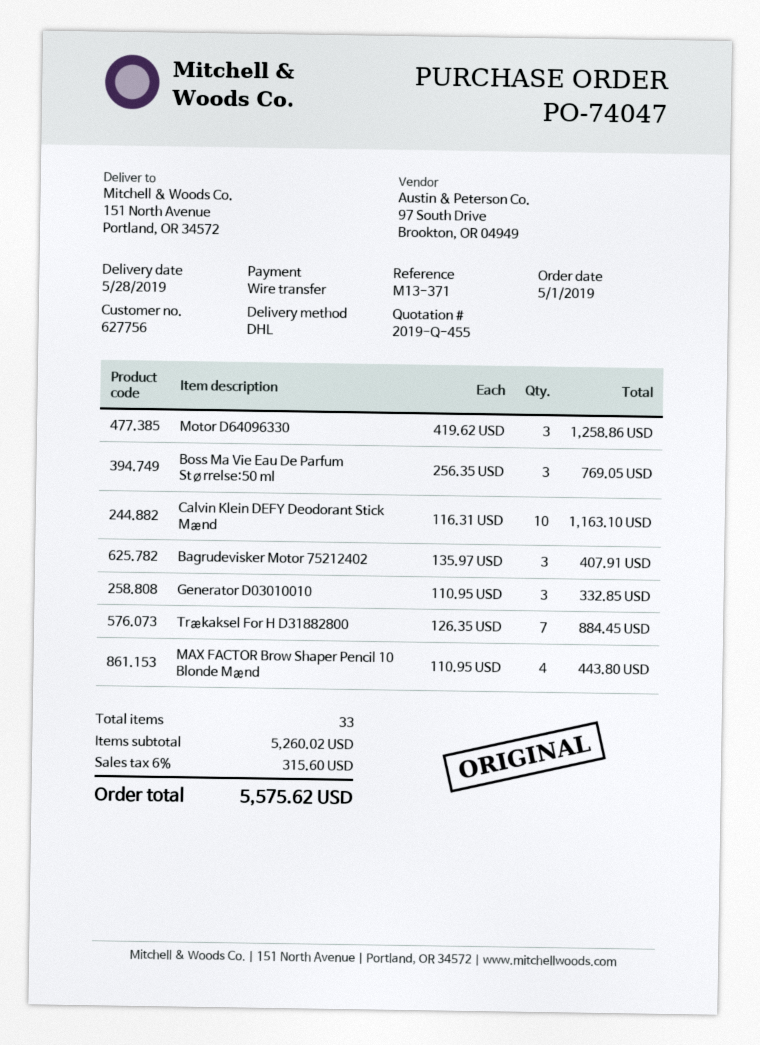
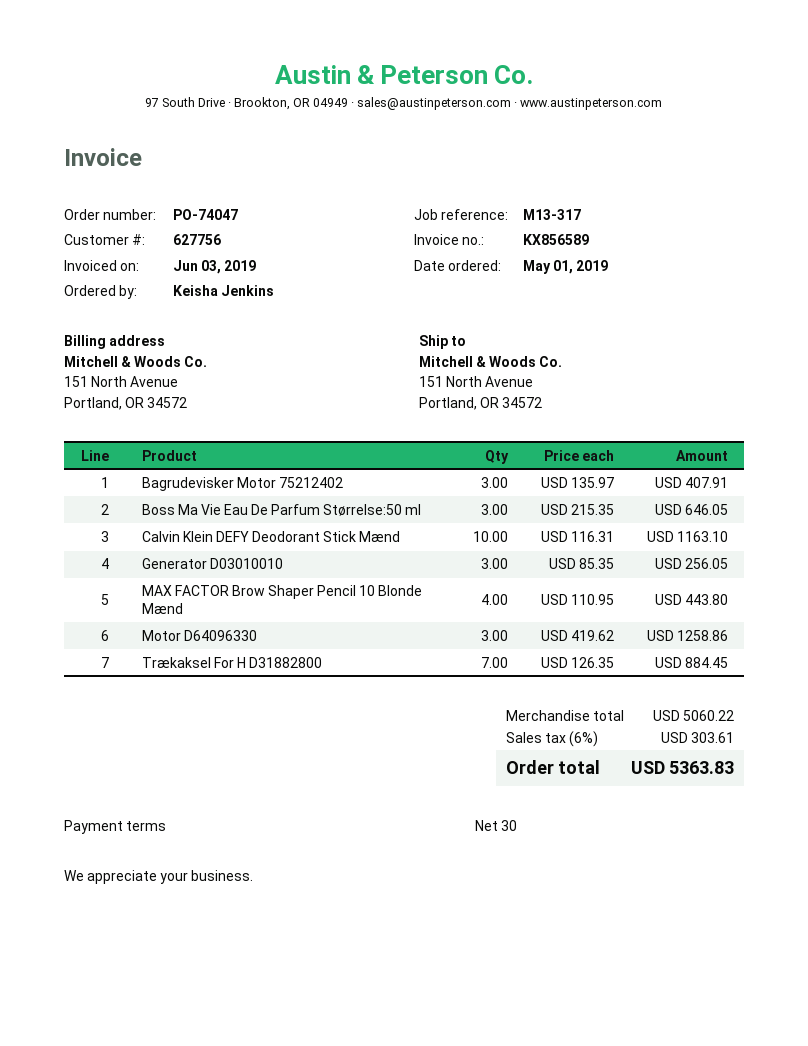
reference: M13-371 -> M13-317
Boss Ma Vie Eau De Parfum Størrelse:50 ml: 3 x 256.35 = 769.05 -> 3 x 215.35 = 646.05
Generator D03010010: 3 x 110.95 = 332.85 -> 3 x 85.35 = 256.05
subtotal: 5260.02 -> 5060.22
tax: 6% = 315.60 -> 6% = 303.61
total: 5575.62 -> 5363.83

